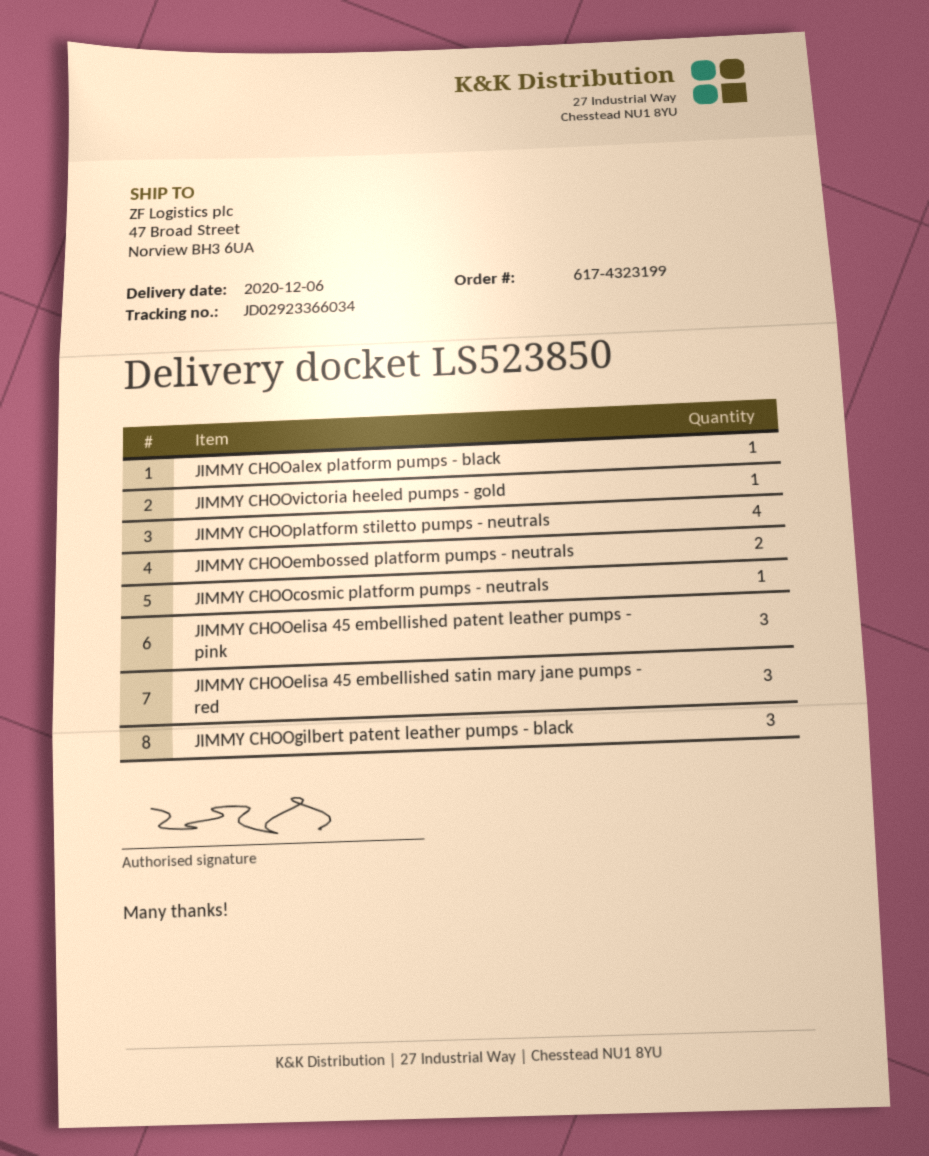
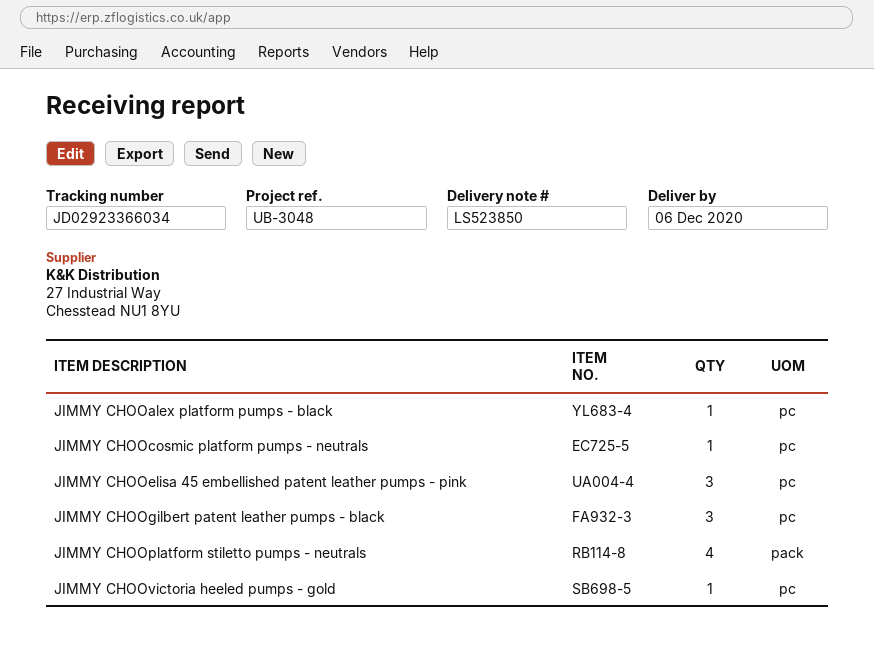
JIMMY CHOOembossed platform pumps - neutrals: 2 -> none
JIMMY CHOOelisa 45 embellished satin mary jane pumps - red: 3 -> none

